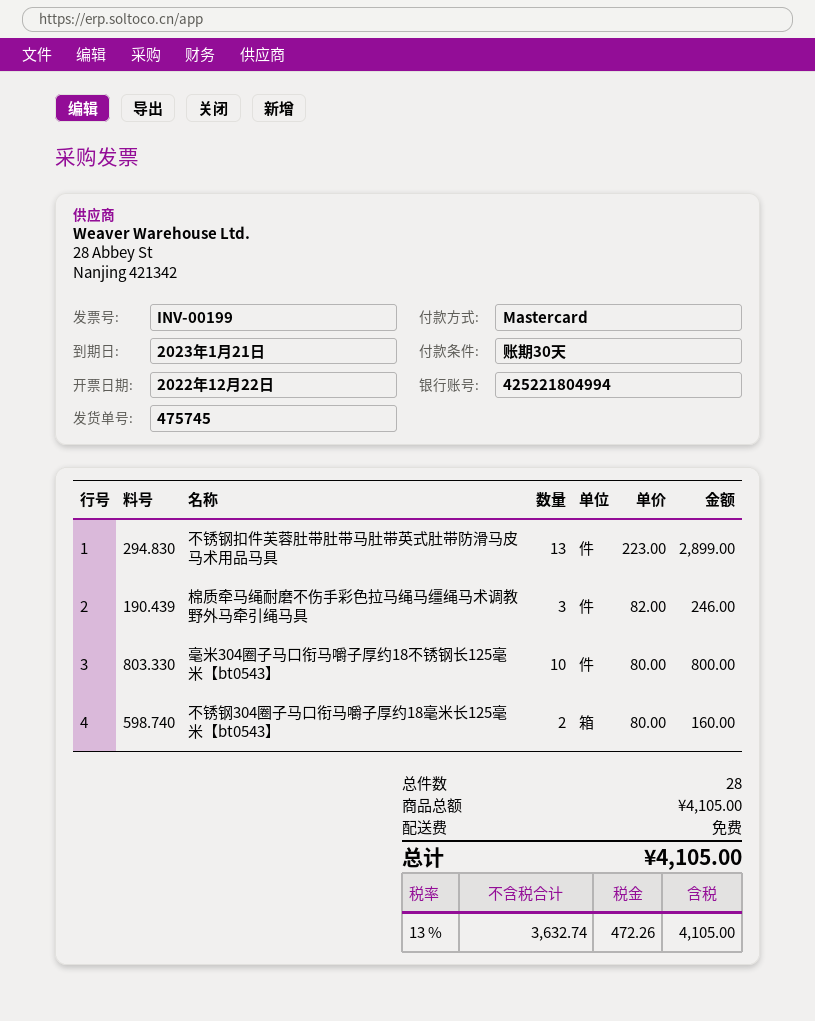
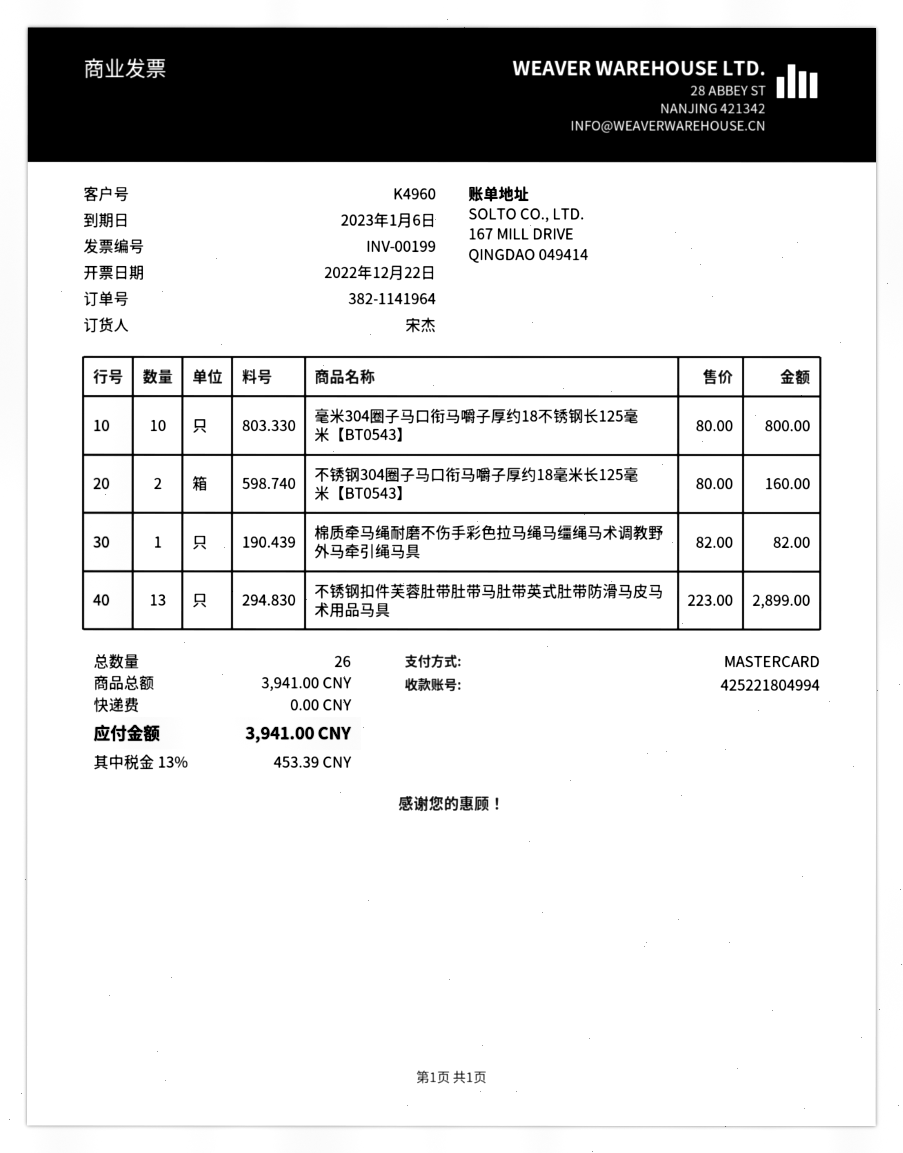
due date: 2023-01-21 -> 2023-01-06
棉质牵马绳耐磨不伤手彩色拉马绳马缰绳马术调教野外马牵引绳马具: 3 x 82.00 = 246.00 -> 1 x 82.00 = 82.00
total quantity: 28 -> 26
subtotal: 4105.00 -> 3941.00
tax: 13% = 472.26 -> 13% = 453.39
total: 4105.00 -> 3941.00

